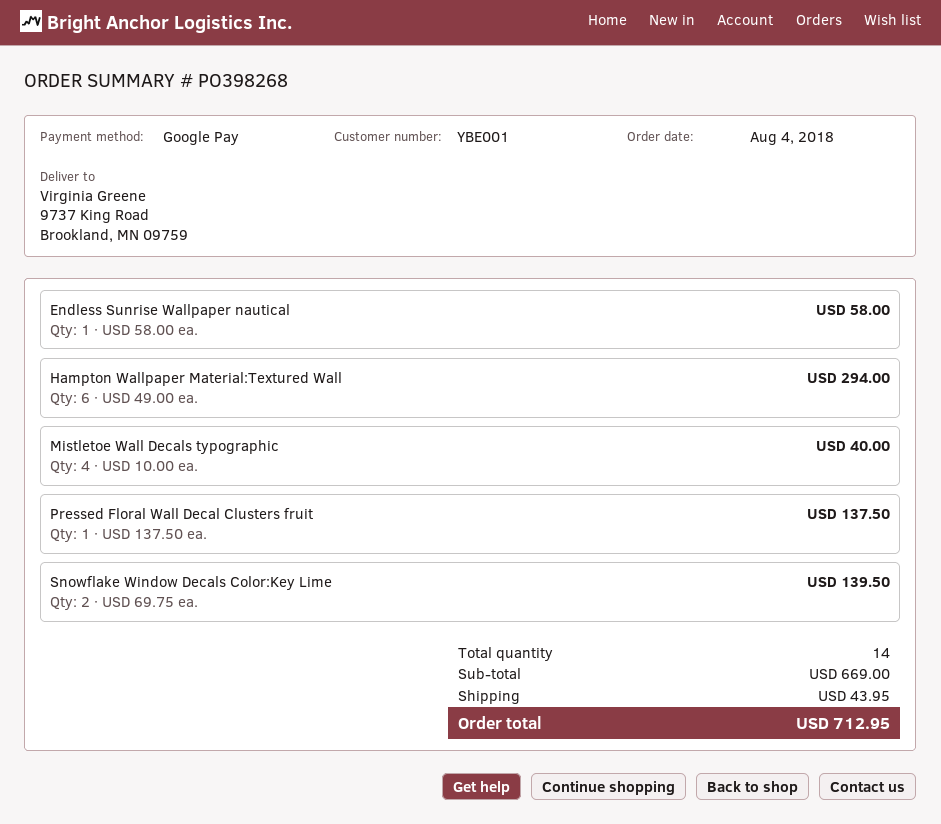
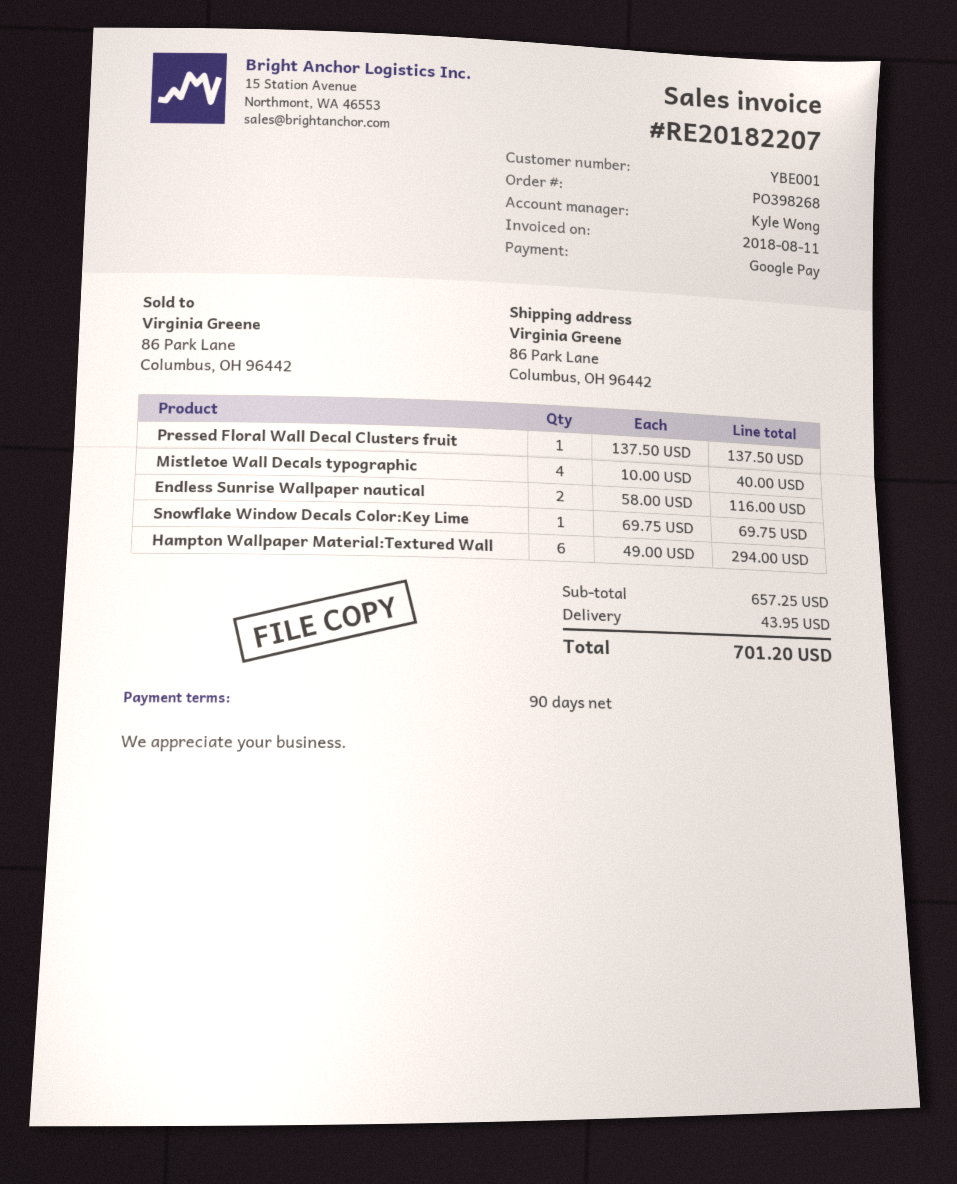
ship to: 9737 King Road, Brookland, MN 09759 -> 86 Park Lane, Columbus, OH 96442
Endless Sunrise Wallpaper nautical: 1 x 58.00 = 58.00 -> 2 x 58.00 = 116.00
Snowflake Window Decals Color:Key Lime: 2 x 69.75 = 139.50 -> 1 x 69.75 = 69.75
subtotal: 669.00 -> 657.25
total: 712.95 -> 701.20

